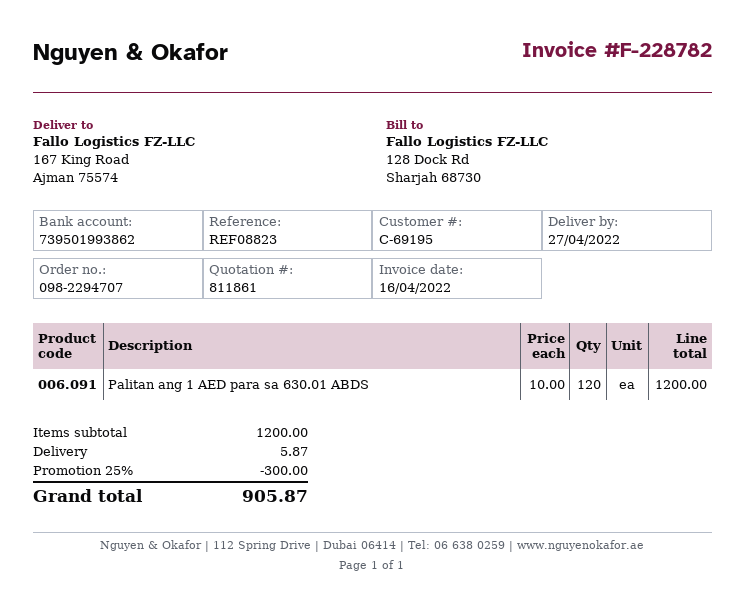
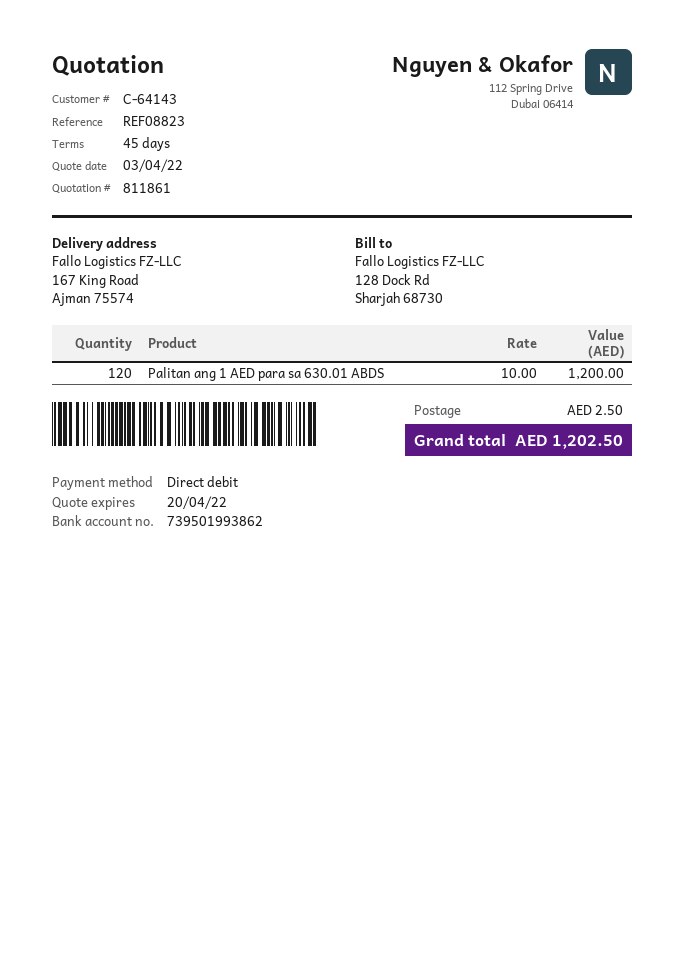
customer number: C-69195 -> C-64143
discount: 25% = 300.00 -> none
shipping: 5.87 -> 2.50
total: 905.87 -> 1202.50

